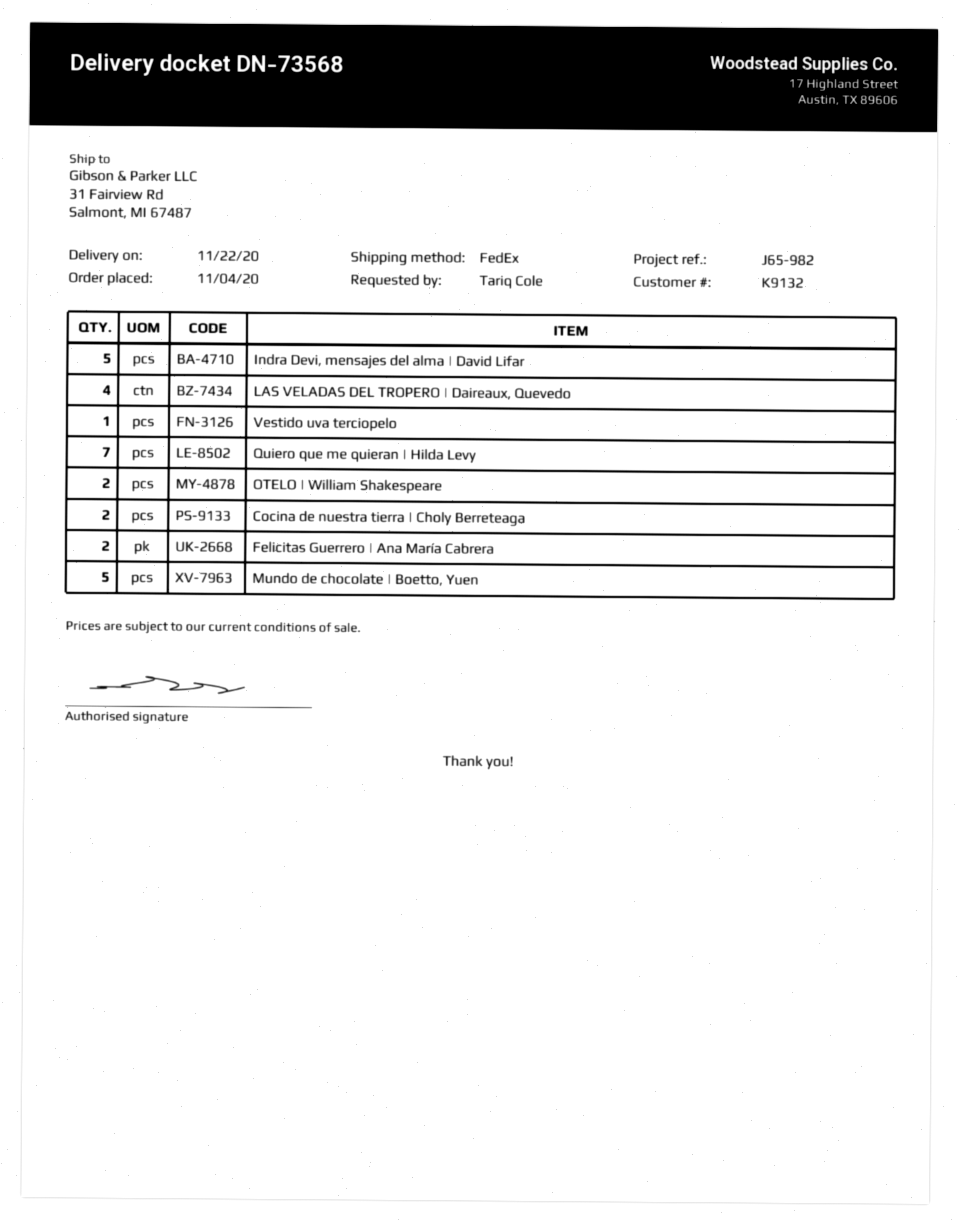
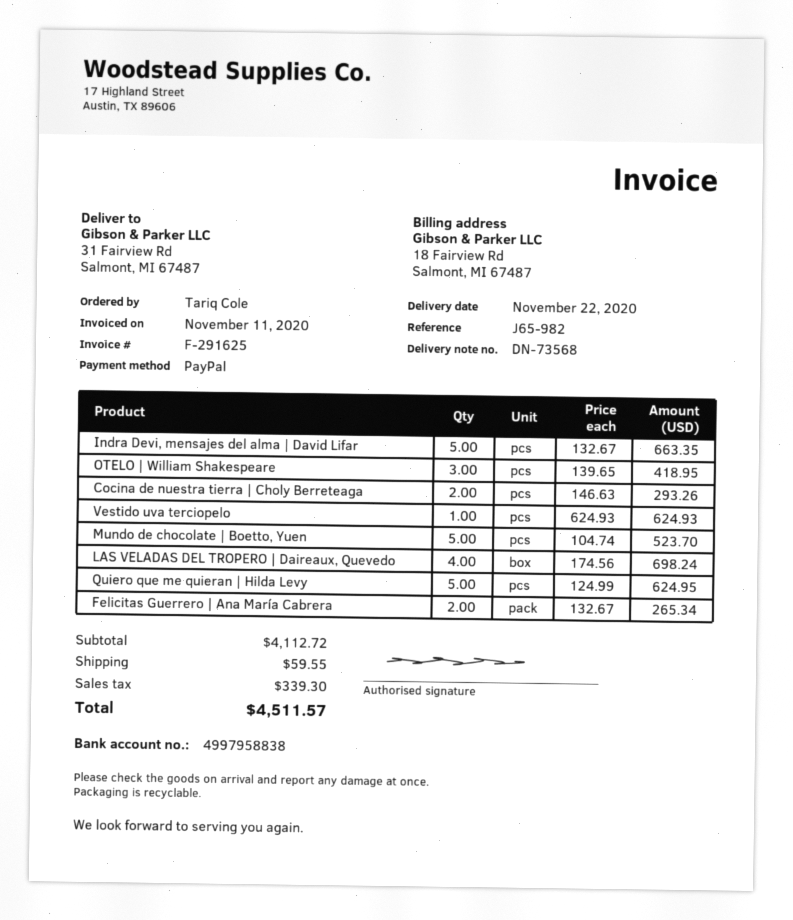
Quiero que me quieran | Hilda Levy: 7 -> 5
OTELO | William Shakespeare: 2 -> 3

